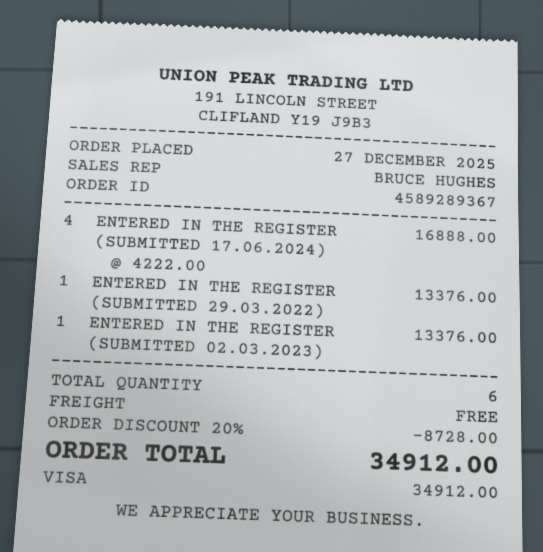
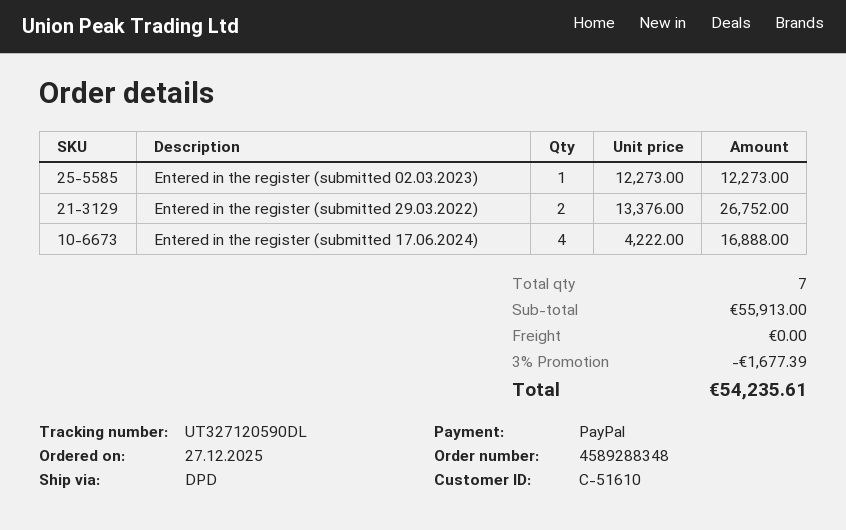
order number: 4589289367 -> 4589288348
payment method: Visa -> PayPal
ENTERED IN THE REGISTER (SUBMITTED 29.03.2022): 1 x 13376.00 = 13376.00 -> 2 x 13376.00 = 26752.00
ENTERED IN THE REGISTER (SUBMITTED 02.03.2023): 1 x 13376.00 = 13376.00 -> 1 x 12273.00 = 12273.00
total quantity: 6 -> 7
discount: 20% = 8728.00 -> 3% = 1677.39
total: 34912.00 -> 54235.61

